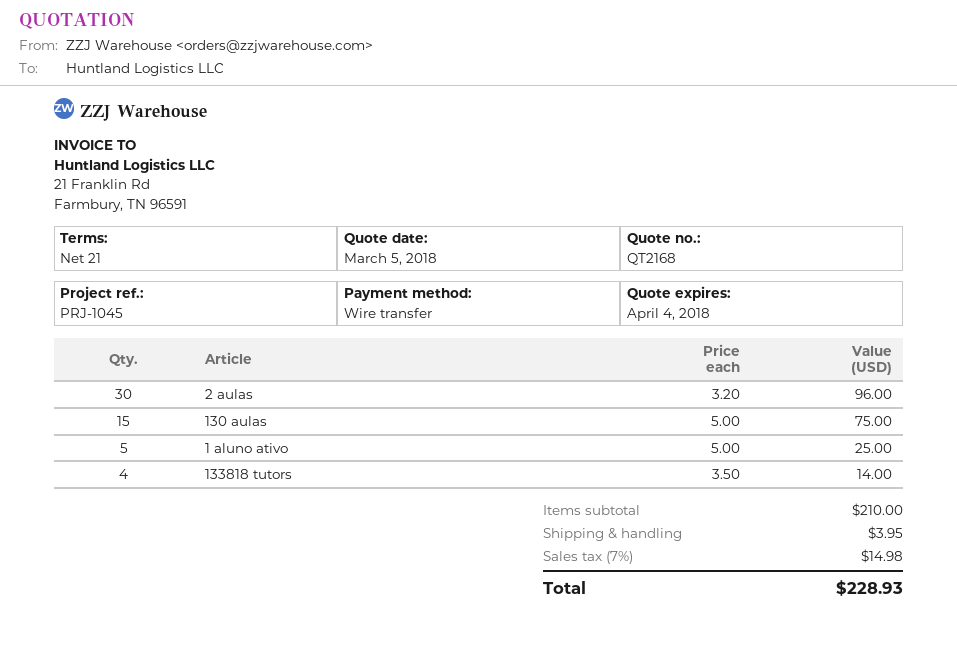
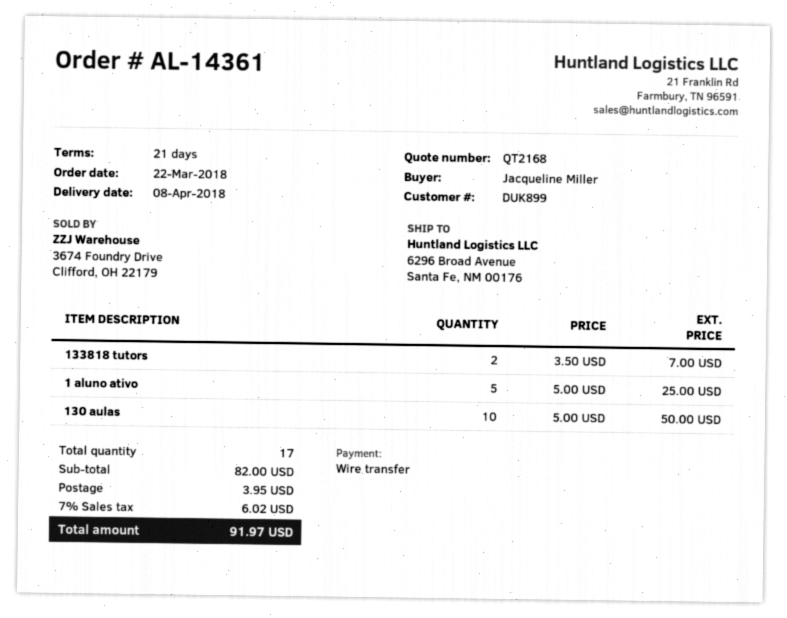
2 aulas: 30 x 3.20 = 96.00 -> none
130 aulas: 15 x 5.00 = 75.00 -> 10 x 5.00 = 50.00
133818 tutors: 4 x 3.50 = 14.00 -> 2 x 3.50 = 7.00
subtotal: 210.00 -> 82.00
tax: 7% = 14.98 -> 7% = 6.02
total: 228.93 -> 91.97

